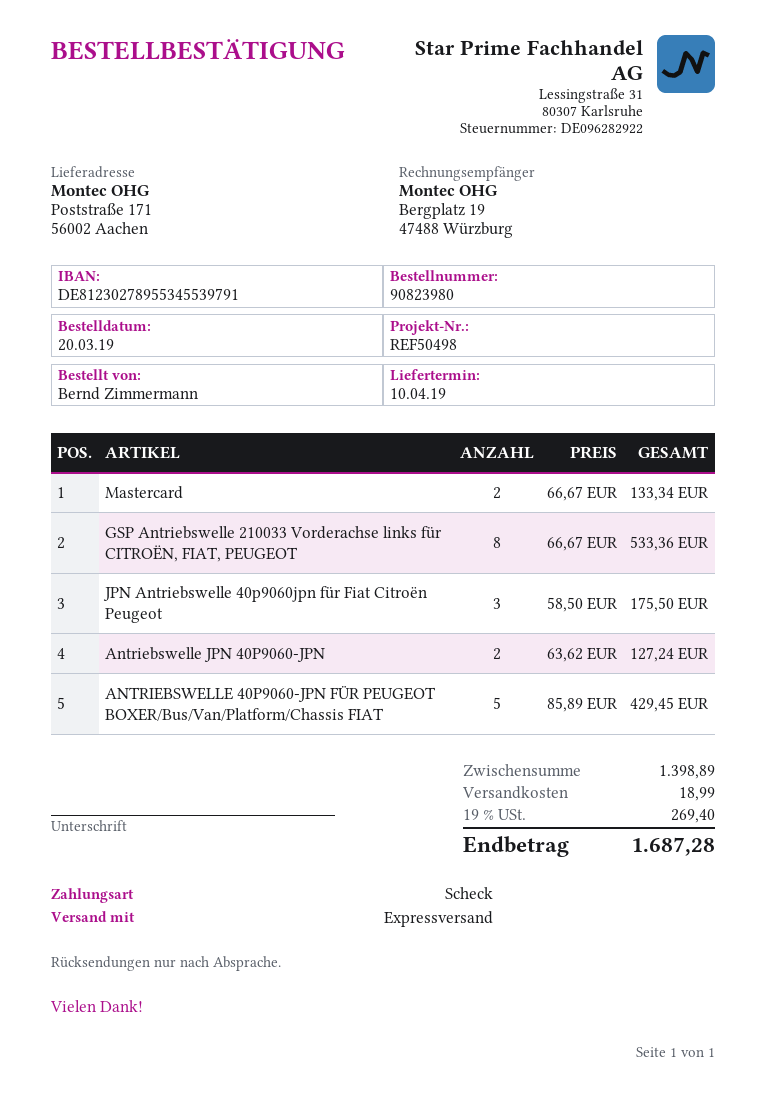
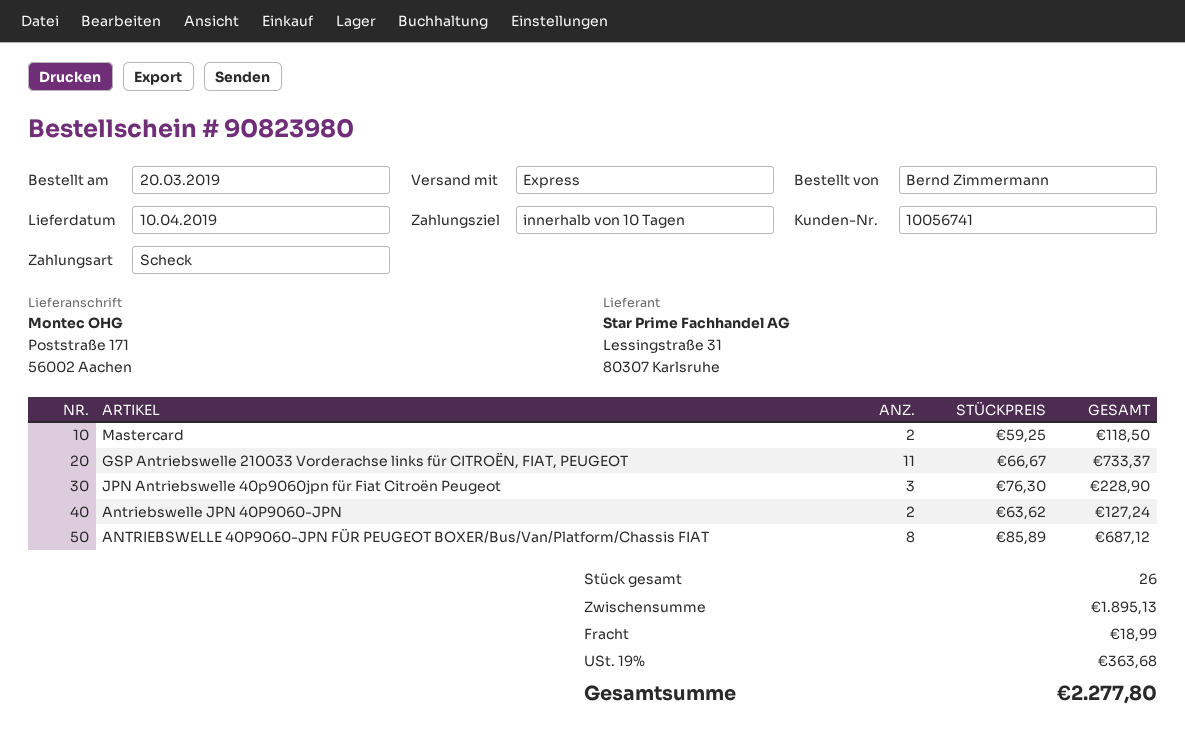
Mastercard: 2 x 66.67 = 133.34 -> 2 x 59.25 = 118.50
GSP Antriebswelle 210033 Vorderachse links für CITROËN, FIAT, PEUGEOT: 8 x 66.67 = 533.36 -> 11 x 66.67 = 733.37
JPN Antriebswelle 40p9060jpn für Fiat Citroën Peugeot: 3 x 58.50 = 175.50 -> 3 x 76.30 = 228.90
ANTRIEBSWELLE 40P9060-JPN FÜR PEUGEOT BOXER/Bus/Van/Platform/Chassis FIAT: 5 x 85.89 = 429.45 -> 8 x 85.89 = 687.12
subtotal: 1398.89 -> 1895.13
tax: 19% = 269.40 -> 19% = 363.68
total: 1687.28 -> 2277.80

